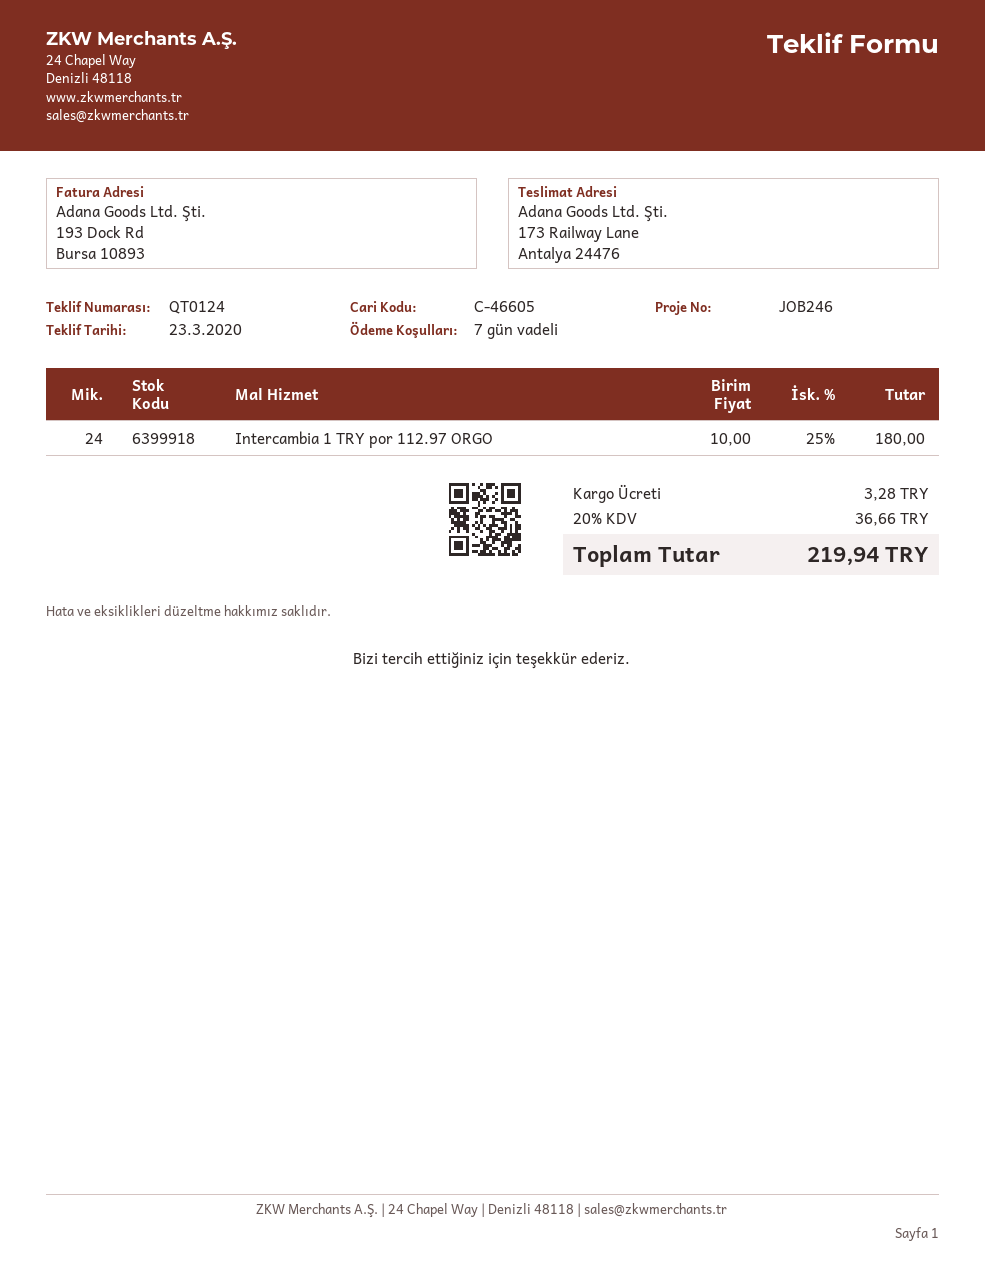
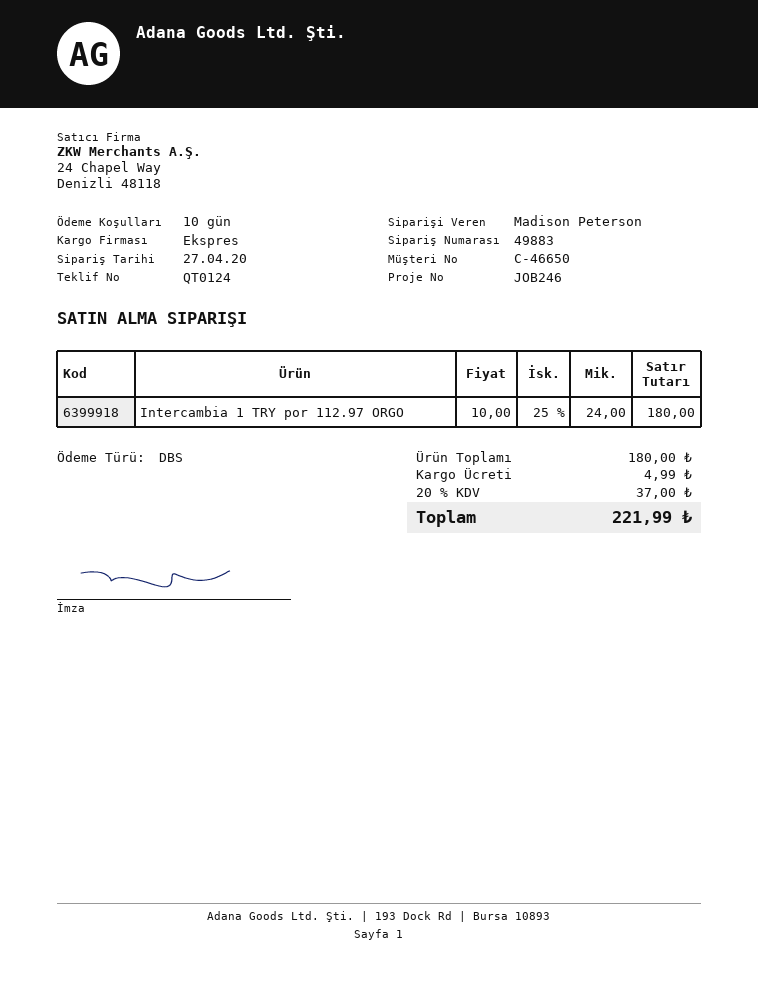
payment terms: 7 days -> 10 days
customer number: C-46605 -> C-46650
shipping: 3.28 -> 4.99
tax: 20% = 36.66 -> 20% = 37.00
total: 219.94 -> 221.99

